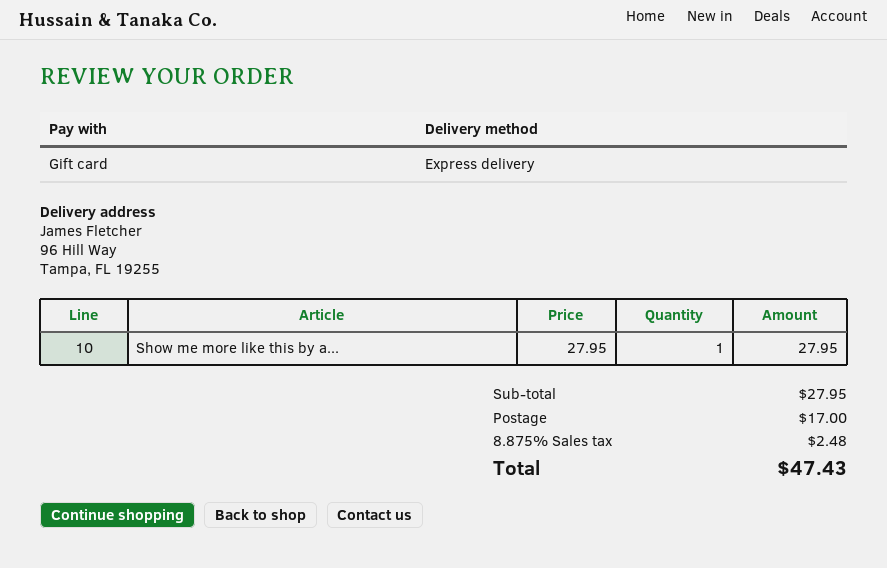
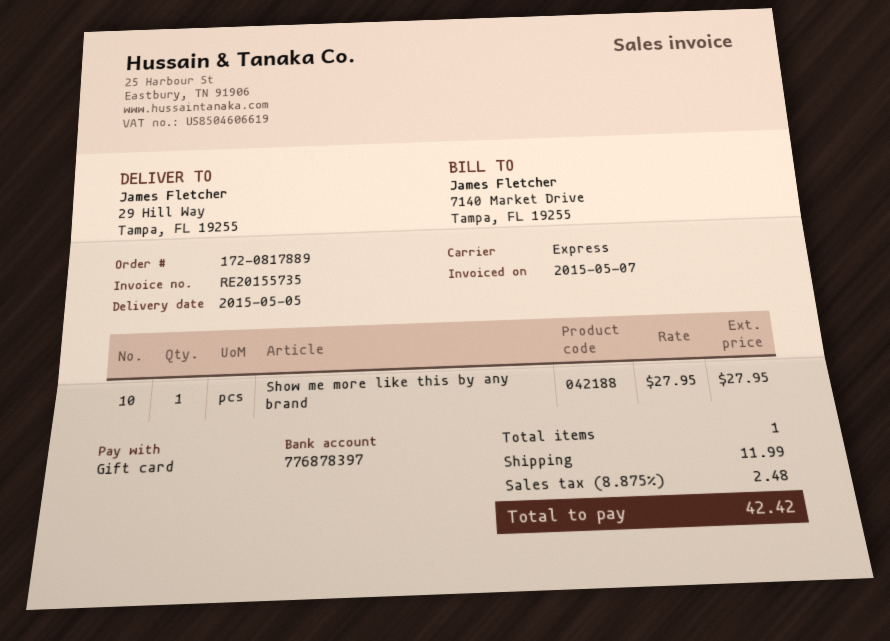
ship to: 96 Hill Way, Tampa, FL 19255 -> 29 Hill Way, Tampa, FL 19255
shipping: 17.00 -> 11.99
total: 47.43 -> 42.42

